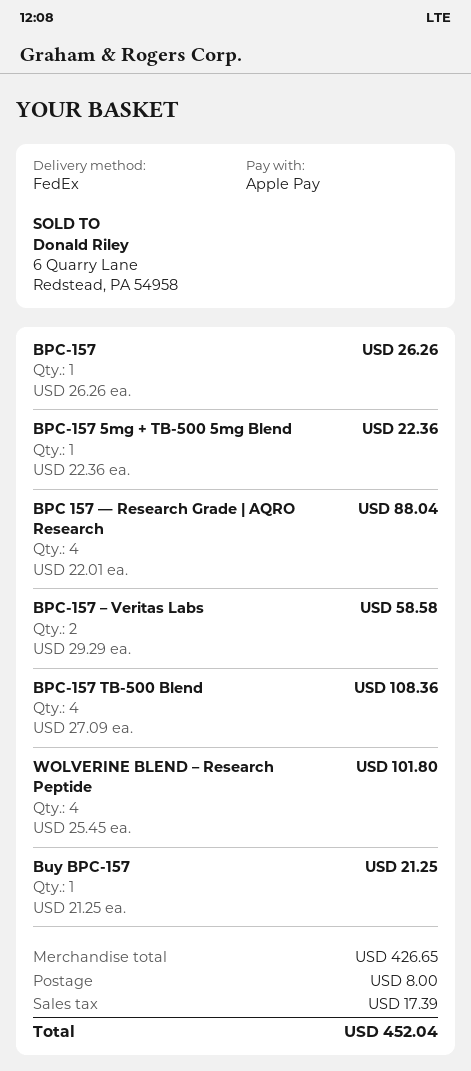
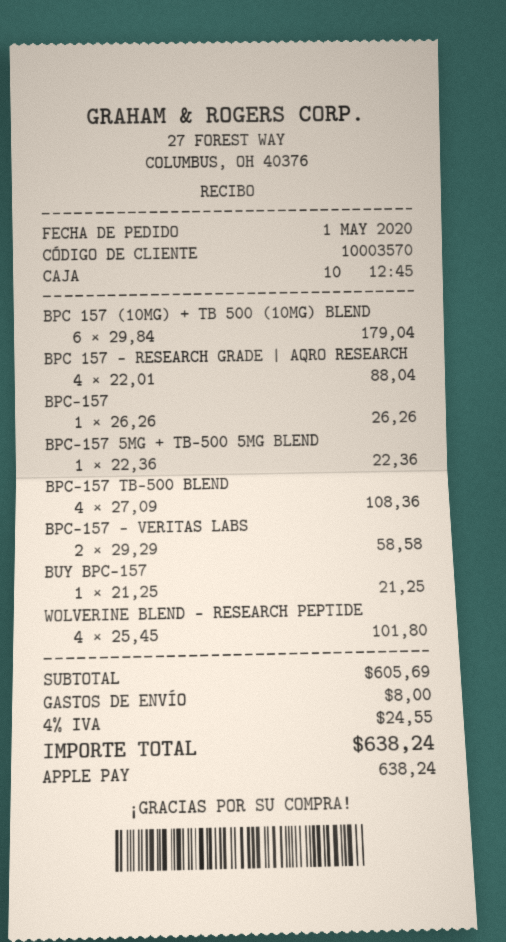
BPC 157 (10MG) + TB 500 (10MG) BLEND: none -> 6 x 29.84 = 179.04
subtotal: 426.65 -> 605.69
tax: 17.39 -> 24.55
total: 452.04 -> 638.24

